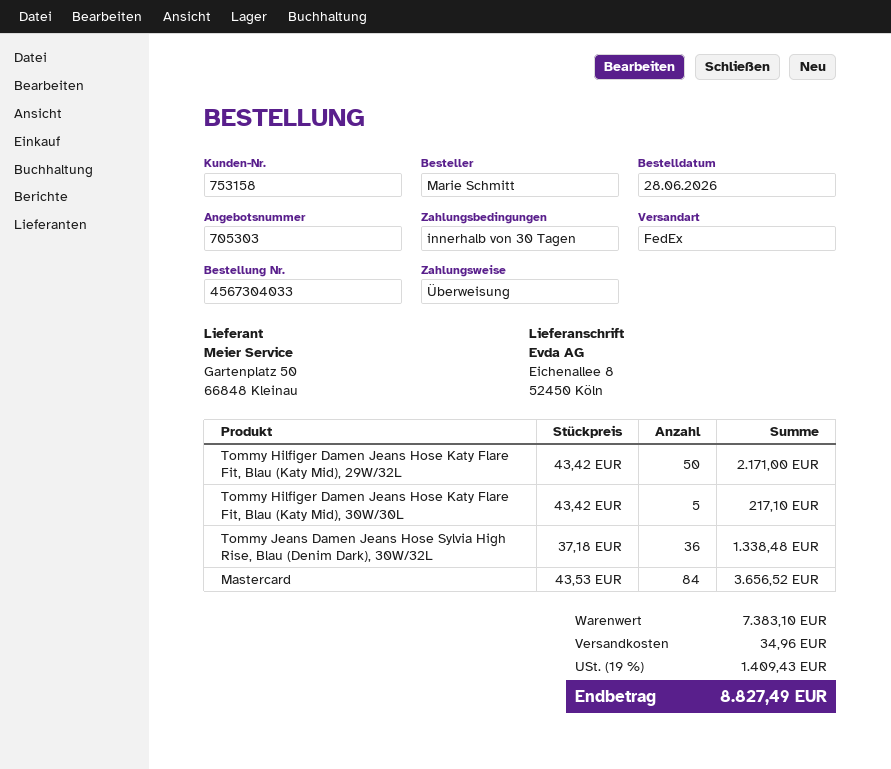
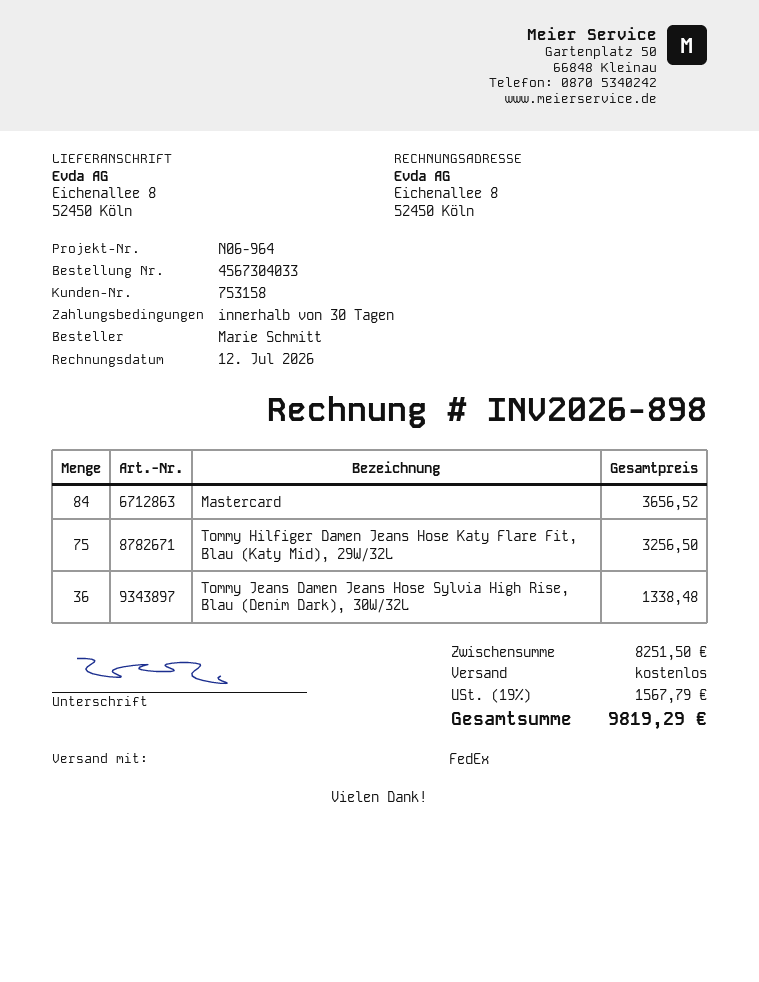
Tommy Hilfiger Damen Jeans Hose Katy Flare Fit, Blau (Katy Mid), 29W/32L: 50 for 2171.00 -> 75 for 3256.50
Tommy Hilfiger Damen Jeans Hose Katy Flare Fit, Blau (Katy Mid), 30W/30L: 5 for 217.10 -> none
subtotal: 7383.10 -> 8251.50
shipping: 34.96 -> 0.00
tax: 19% = 1409.43 -> 19% = 1567.79
total: 8827.49 -> 9819.29

